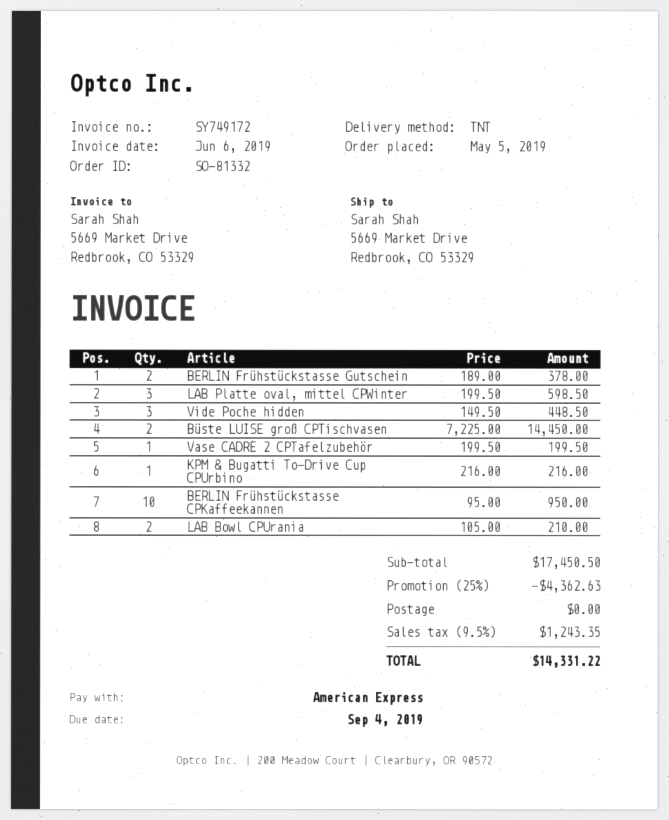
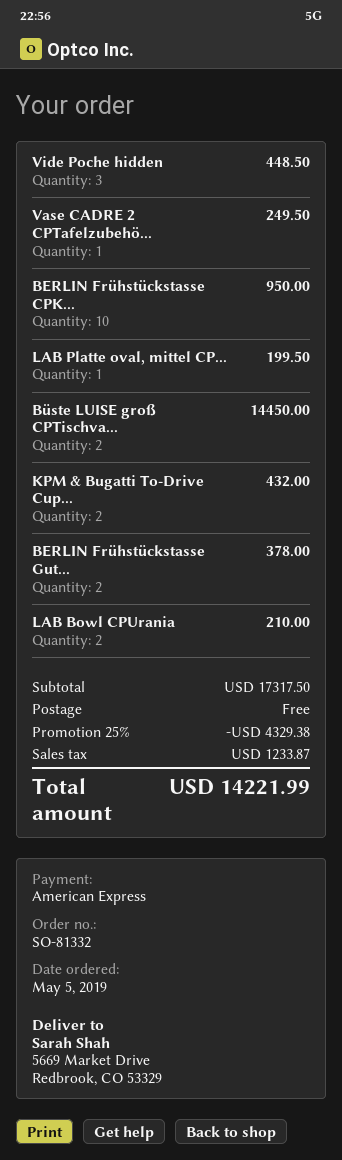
LAB Platte oval, mittel CPWinter: 3 for 598.50 -> 1 for 199.50
Vase CADRE 2 CPTafelzubehör: 1 for 199.50 -> 1 for 249.50
KPM & Bugatti To-Drive Cup CPUrbino: 1 for 216.00 -> 2 for 432.00
subtotal: 17450.50 -> 17317.50
discount: 25% = 4362.63 -> 25% = 4329.38
tax: 1243.35 -> 1233.87
total: 14331.22 -> 14221.99

